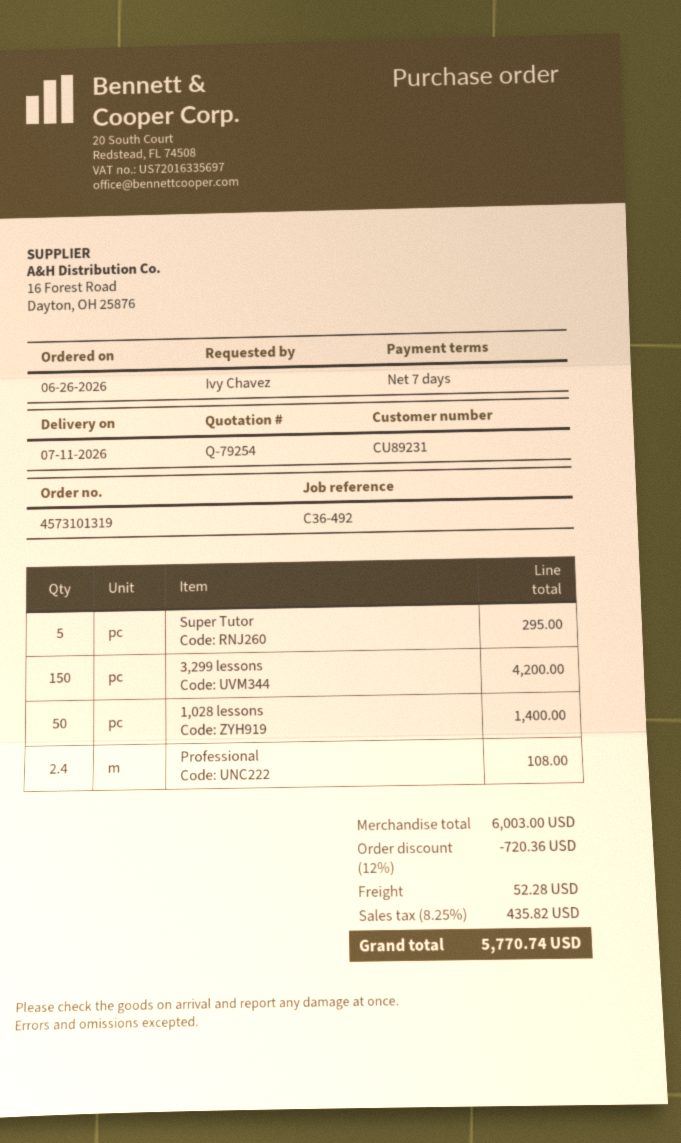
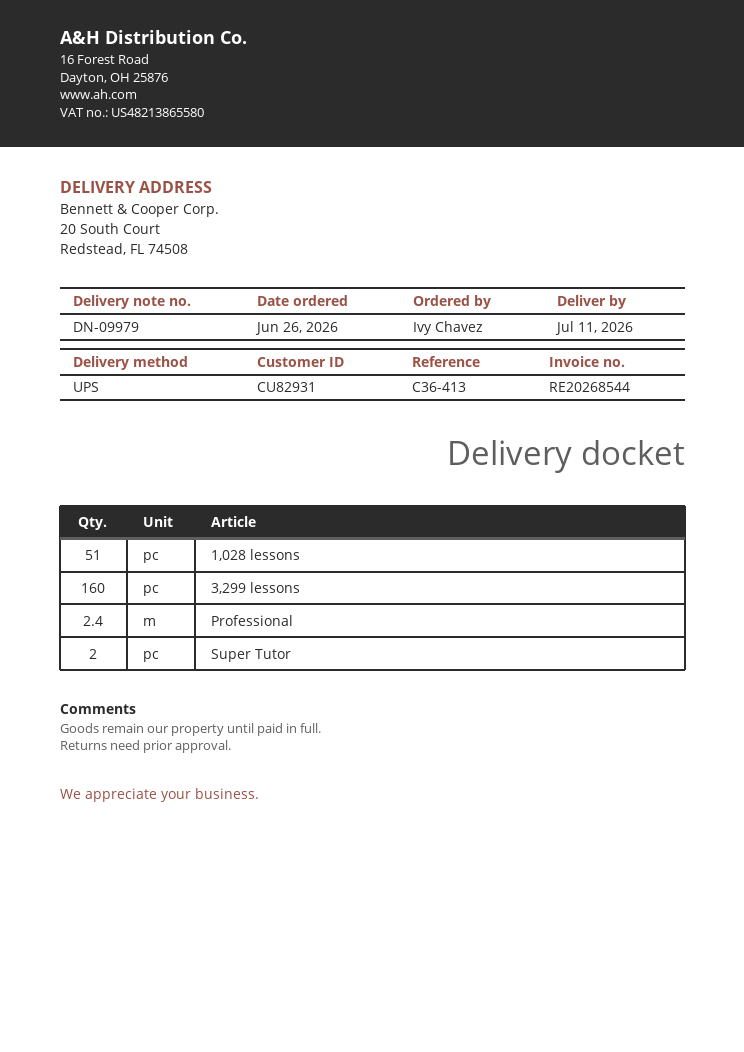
customer number: CU89231 -> CU82931
reference: C36-492 -> C36-413
Super Tutor: 5 -> 2
3,299 lessons: 150 -> 160
1,028 lessons: 50 -> 51

